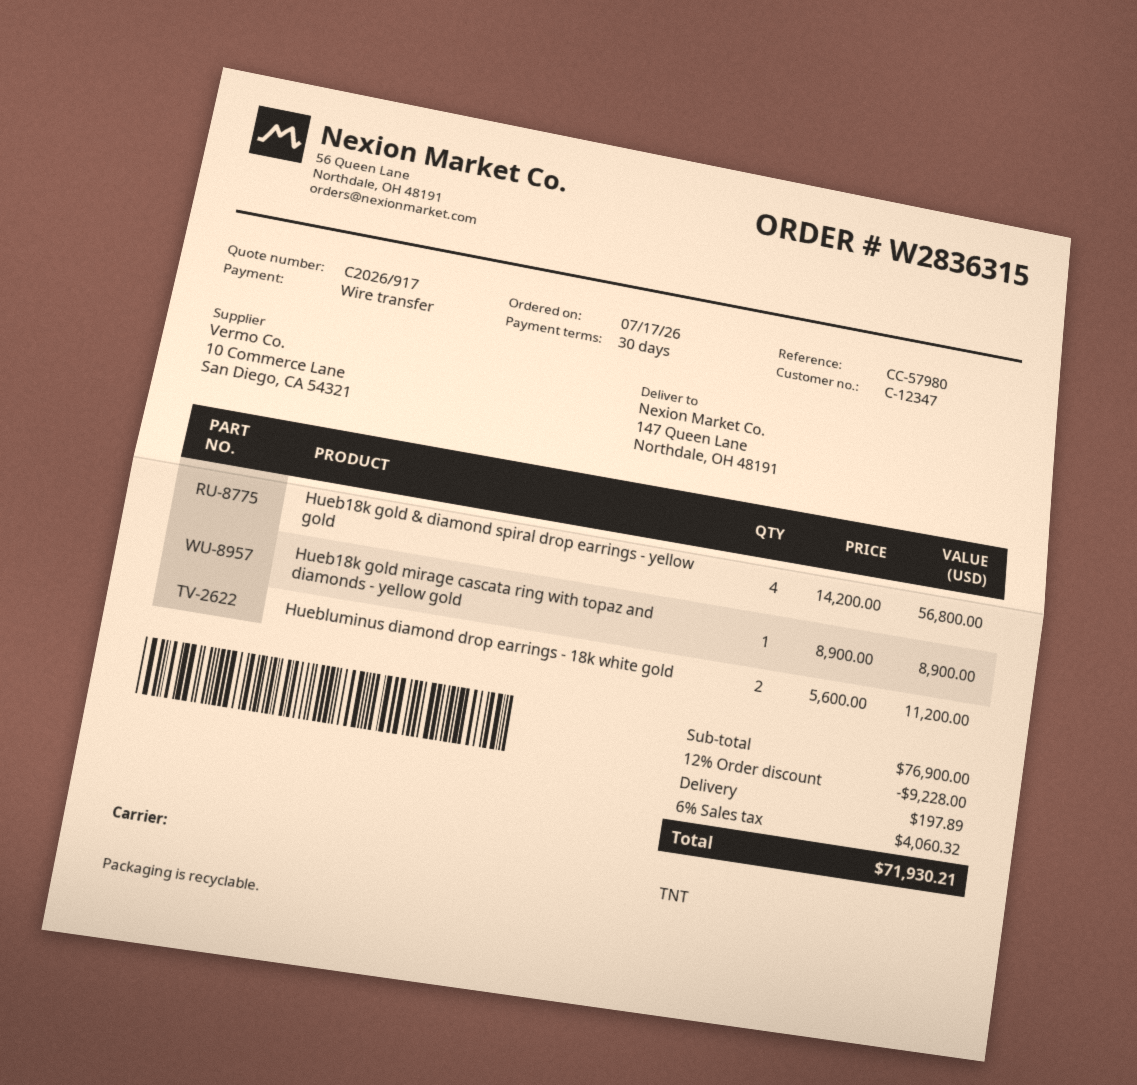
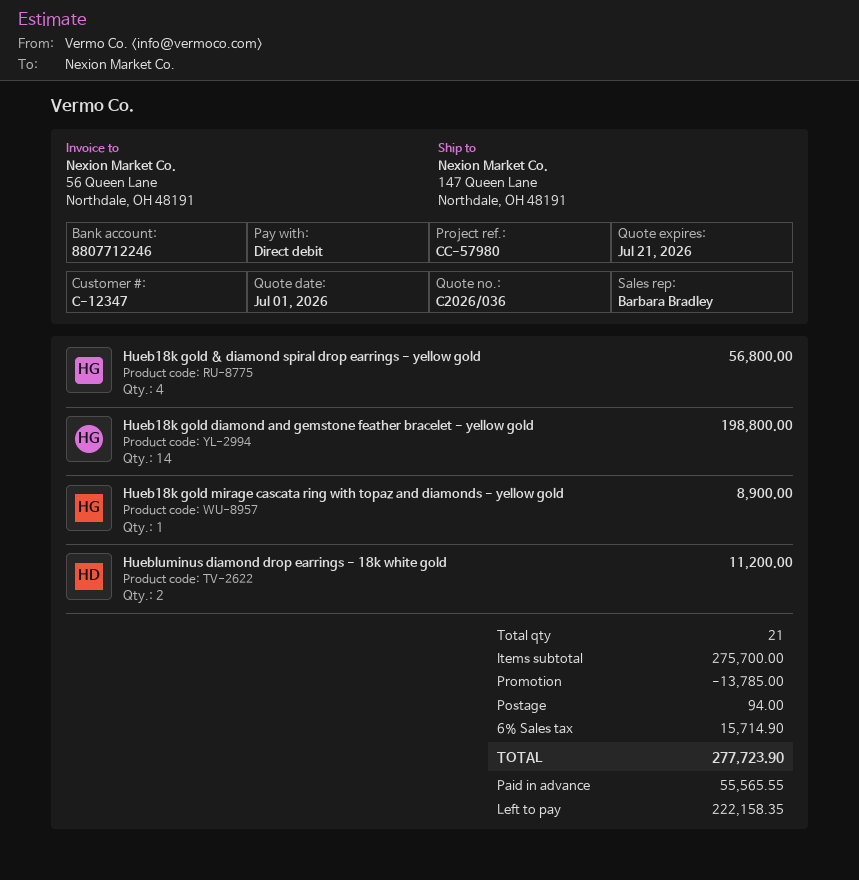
quote number: C2026/917 -> C2026/036
payment method: bank transfer -> direct debit
Hueb18k gold diamond and gemstone feather bracelet - yellow gold: none -> 14 for 198800.00
subtotal: 76900.00 -> 275700.00
discount: 9228.00 -> 13785.00
shipping: 197.89 -> 94.00
tax: 6% = 4060.32 -> 6% = 15714.90
total: 71930.21 -> 277723.90

